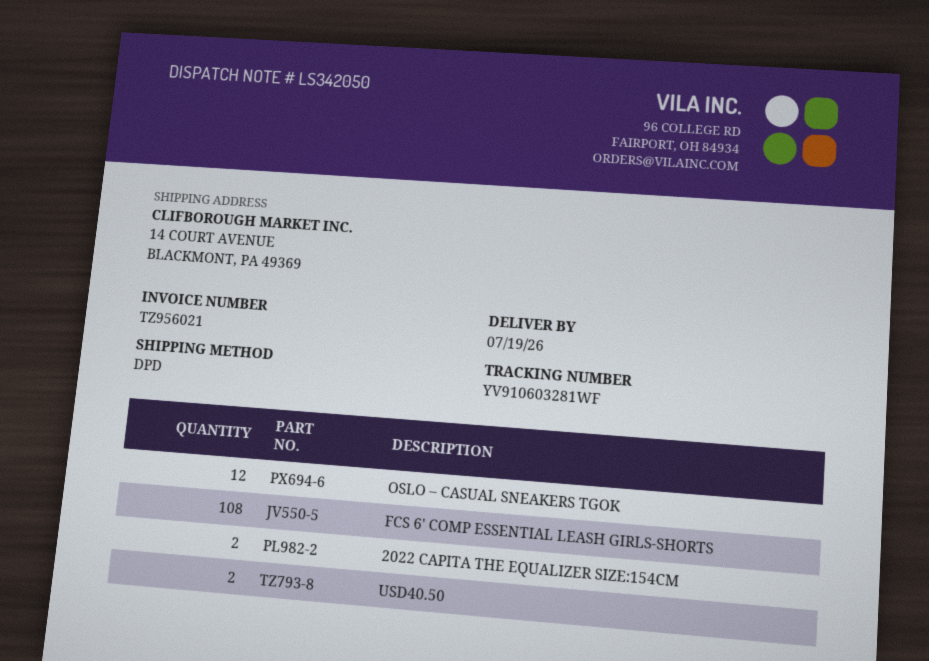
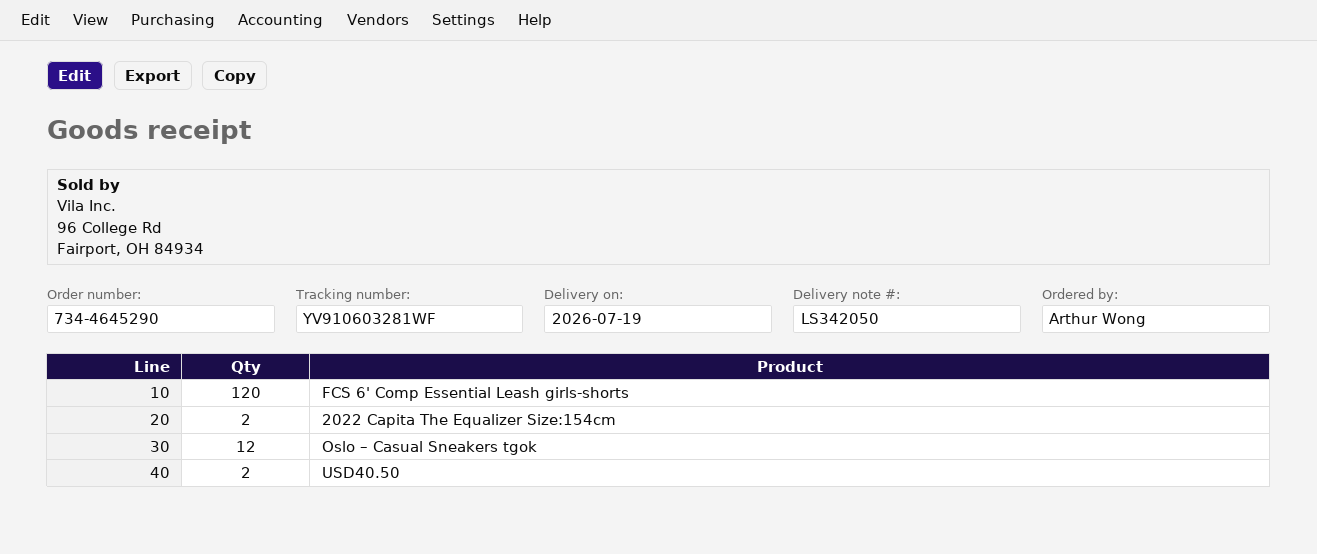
FCS 6' COMP ESSENTIAL LEASH GIRLS-SHORTS: 108 -> 120

